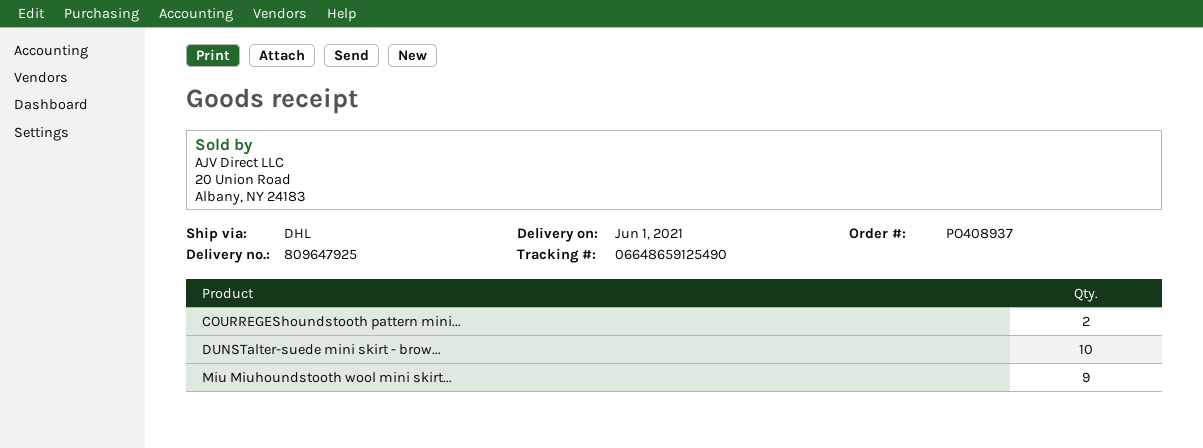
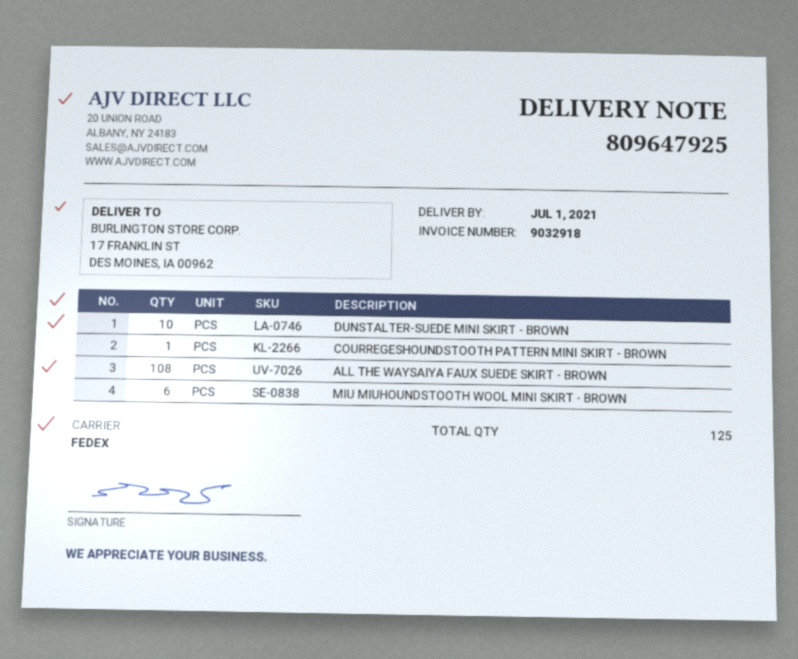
delivery date: 2021-06-01 -> 2021-07-01
shipping method: DHL -> FedEx
COURREGEShoundstooth pattern mini...: 2 -> 1
Miu Miuhoundstooth wool mini skirt...: 9 -> 6
ALL THE WAYSAIYA FAUX SUEDE SKIRT - BROWN: none -> 108

